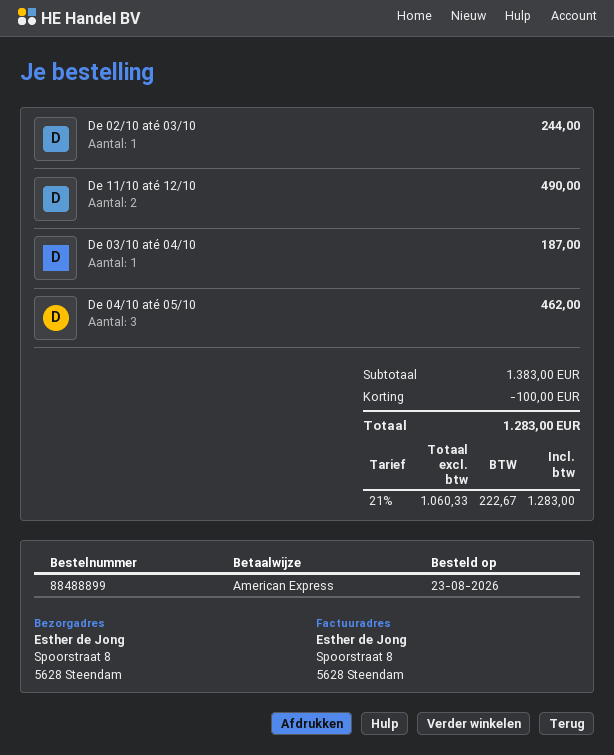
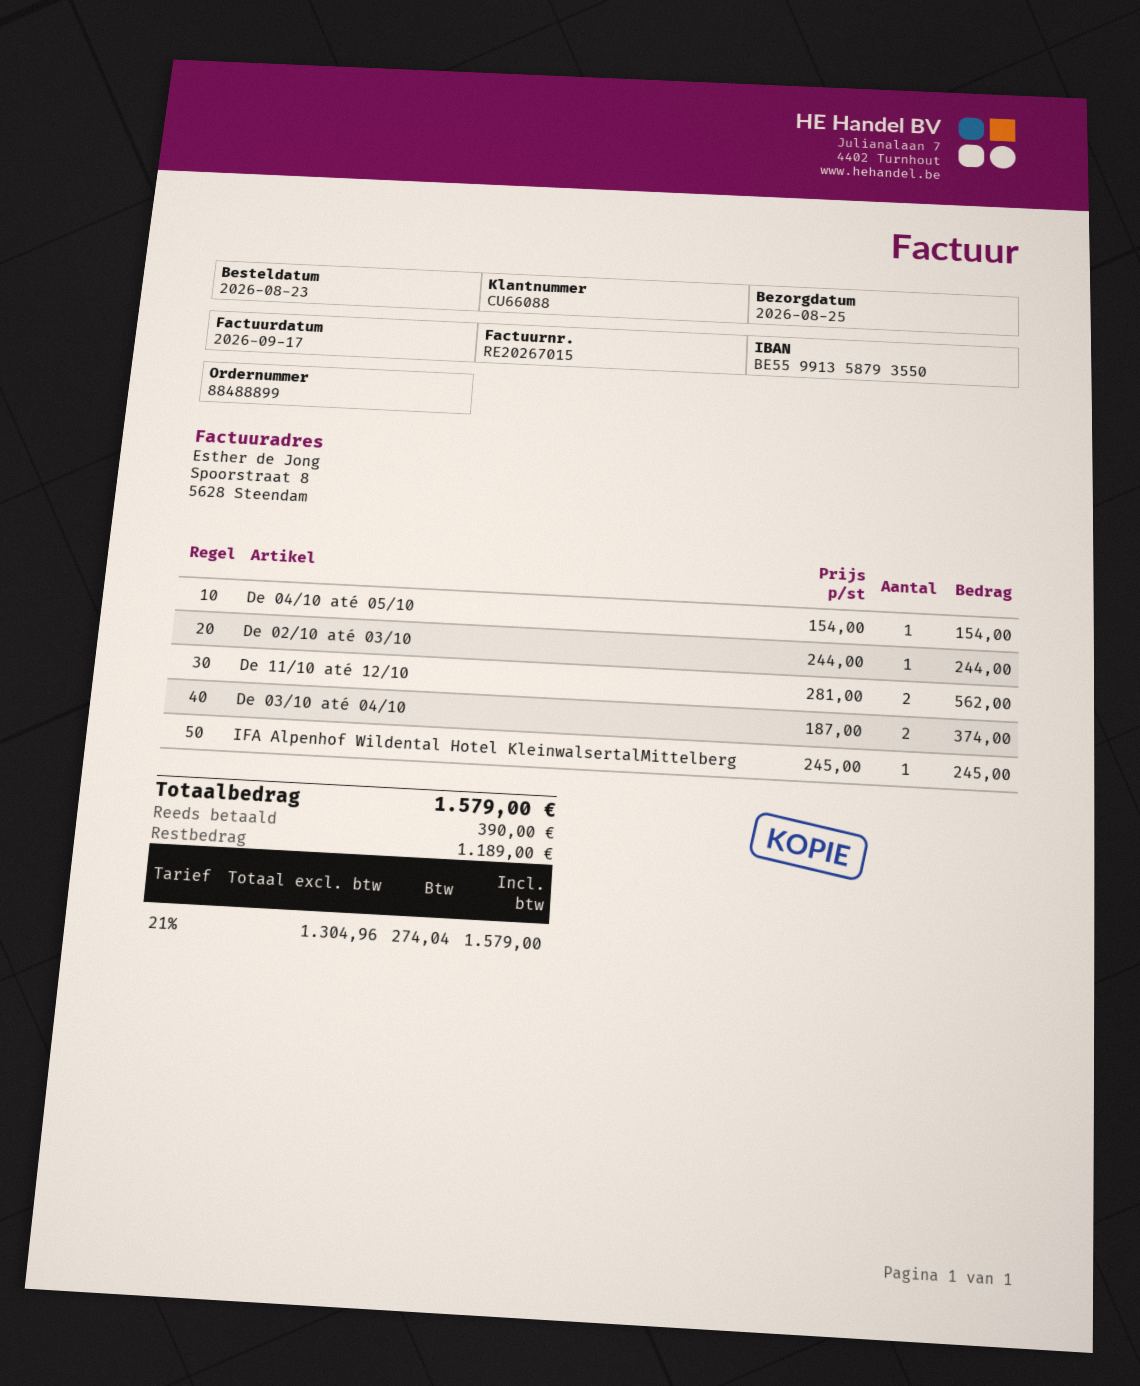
De 11/10 até 12/10: 2 for 490.00 -> 2 for 562.00
De 03/10 até 04/10: 1 for 187.00 -> 2 for 374.00
De 04/10 até 05/10: 3 for 462.00 -> 1 for 154.00
IFA Alpenhof Wildental Hotel KleinwalsertalMittelberg: none -> 1 for 245.00
discount: 100.00 -> none
net: 1060.33 -> 1304.96
tax: 21% = 222.67 -> 21% = 274.04
total: 1283.00 -> 1579.00

